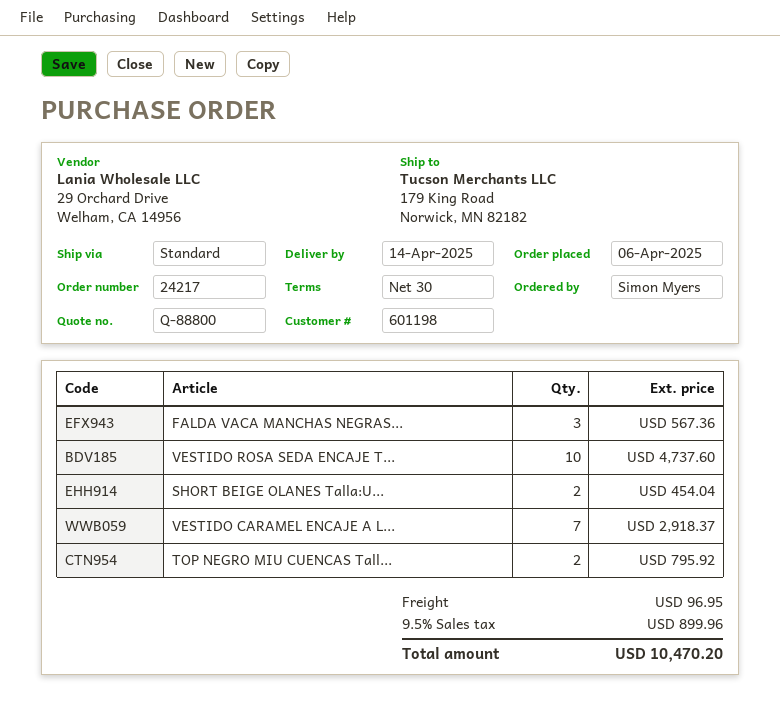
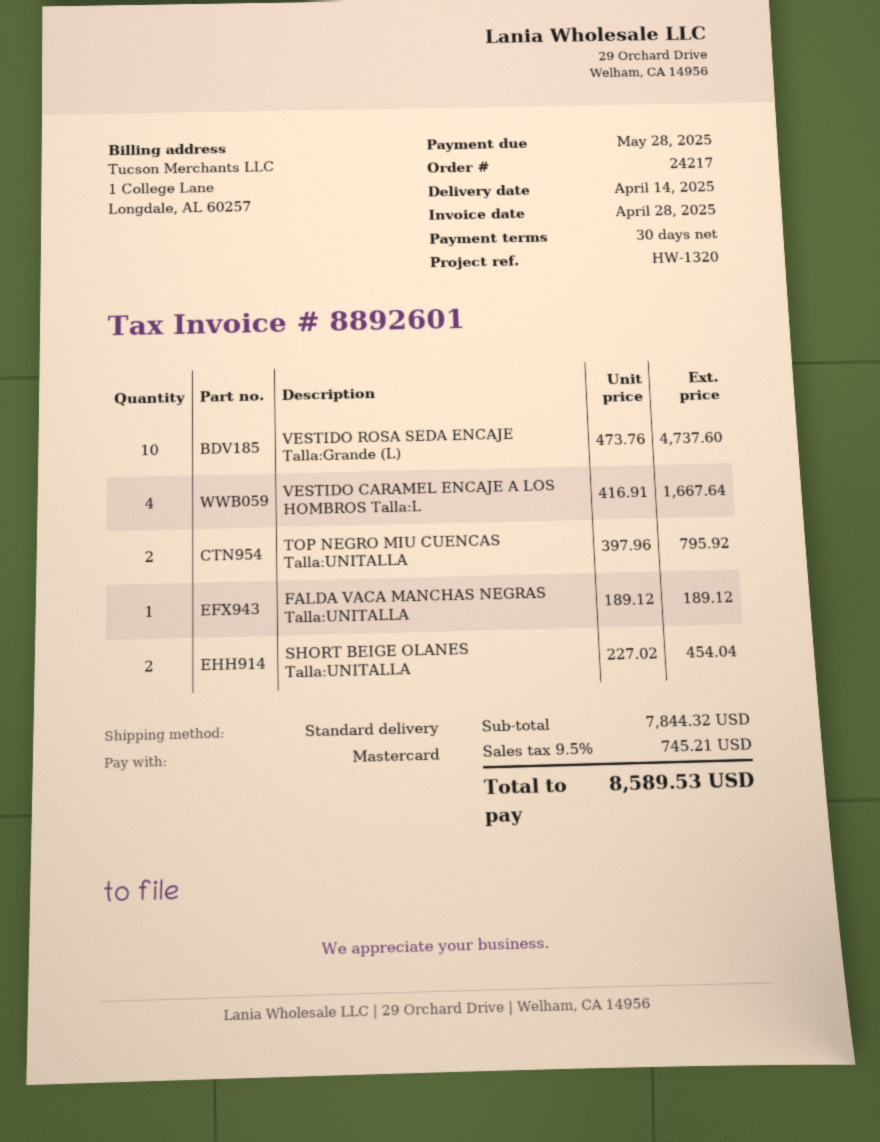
FALDA VACA MANCHAS NEGRAS...: 3 for 567.36 -> 1 for 189.12
VESTIDO CARAMEL ENCAJE A L...: 7 for 2918.37 -> 4 for 1667.64
shipping: 96.95 -> none
tax: 9.5% = 899.96 -> 9.5% = 745.21
total: 10470.20 -> 8589.53

